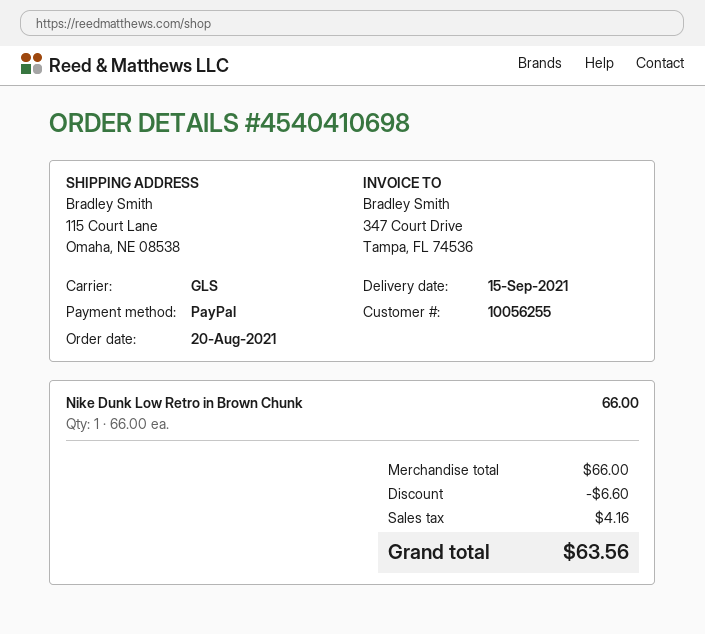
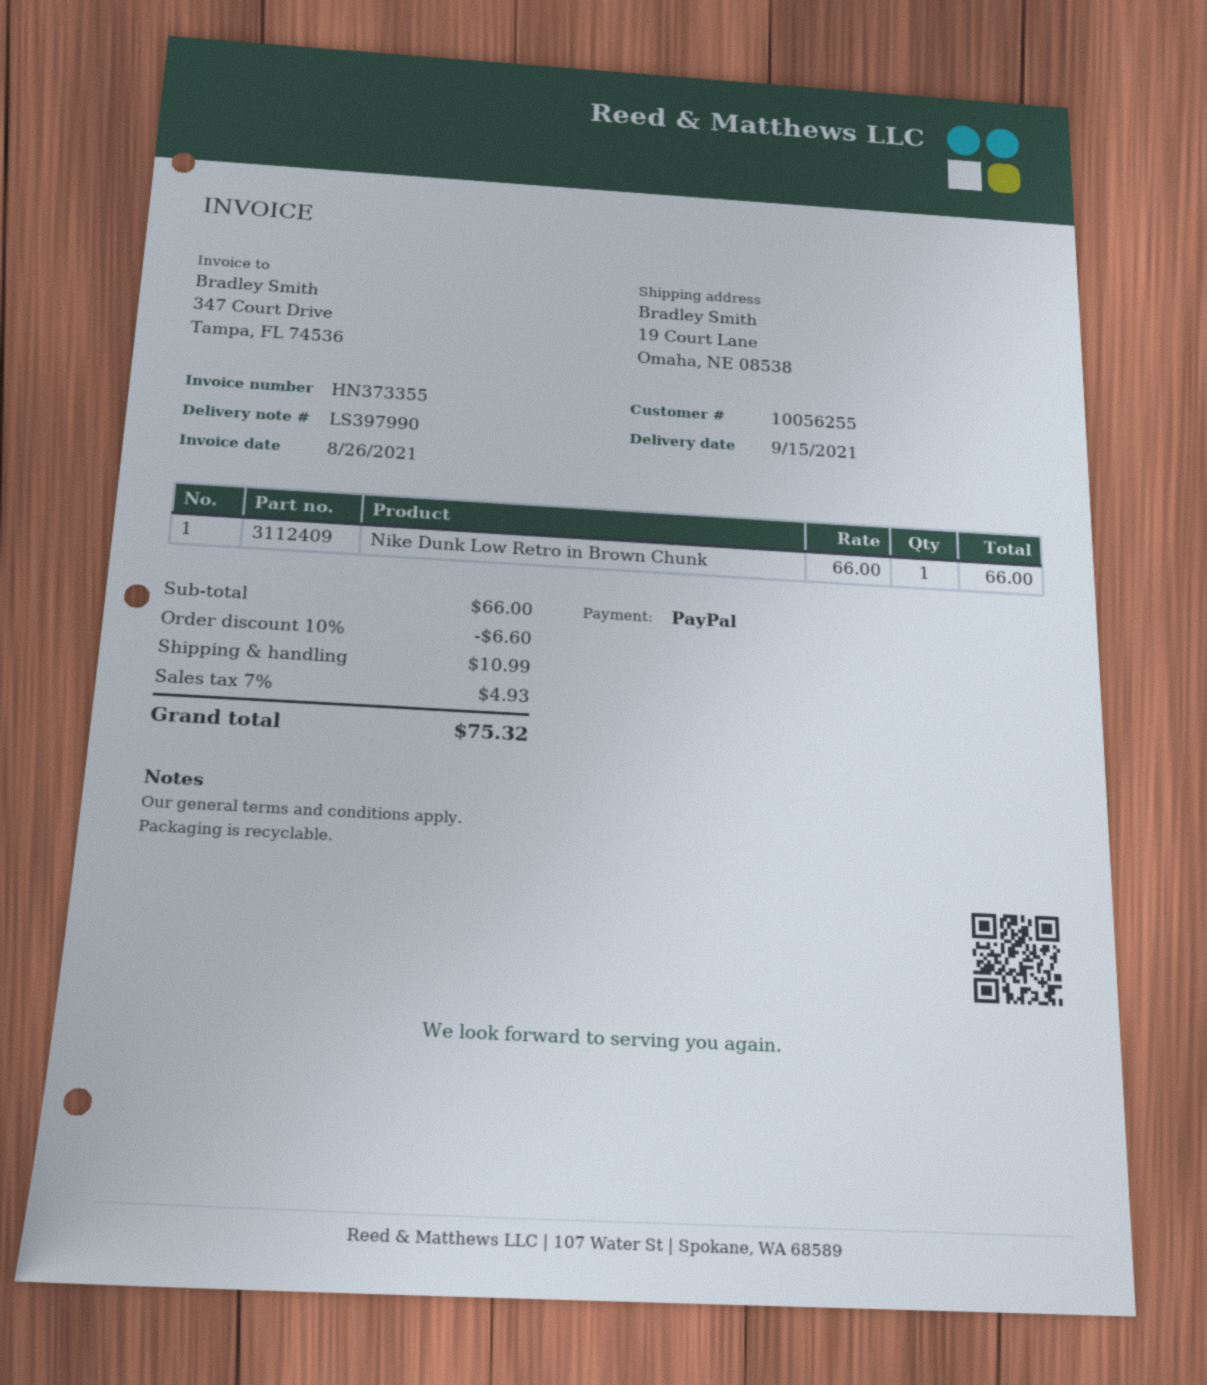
ship to: 115 Court Lane, Omaha, NE 08538 -> 19 Court Lane, Omaha, NE 08538
shipping: none -> 10.99
tax: 4.16 -> 4.93
total: 63.56 -> 75.32

